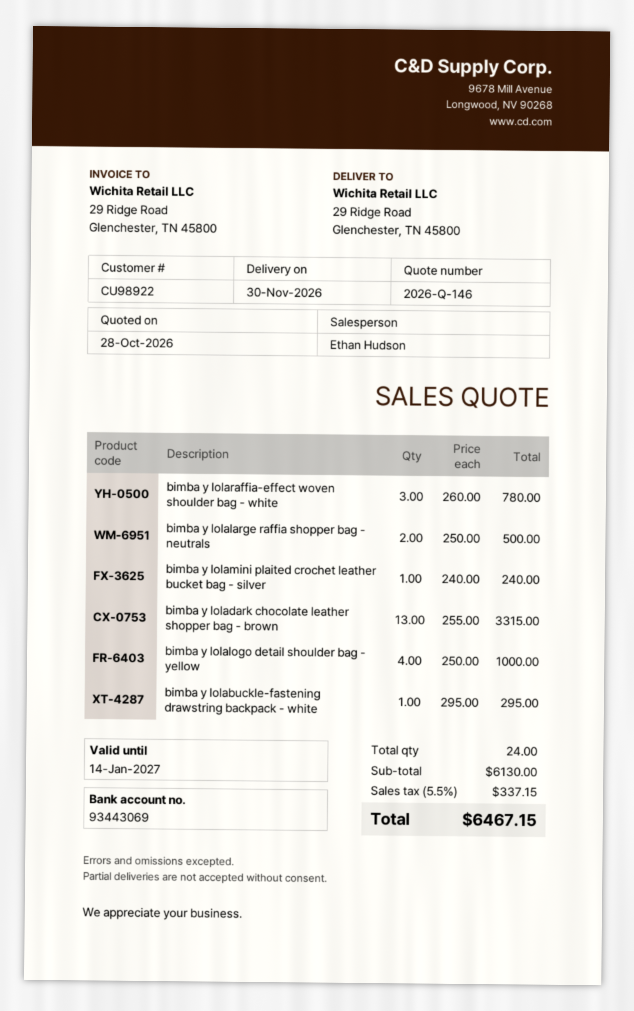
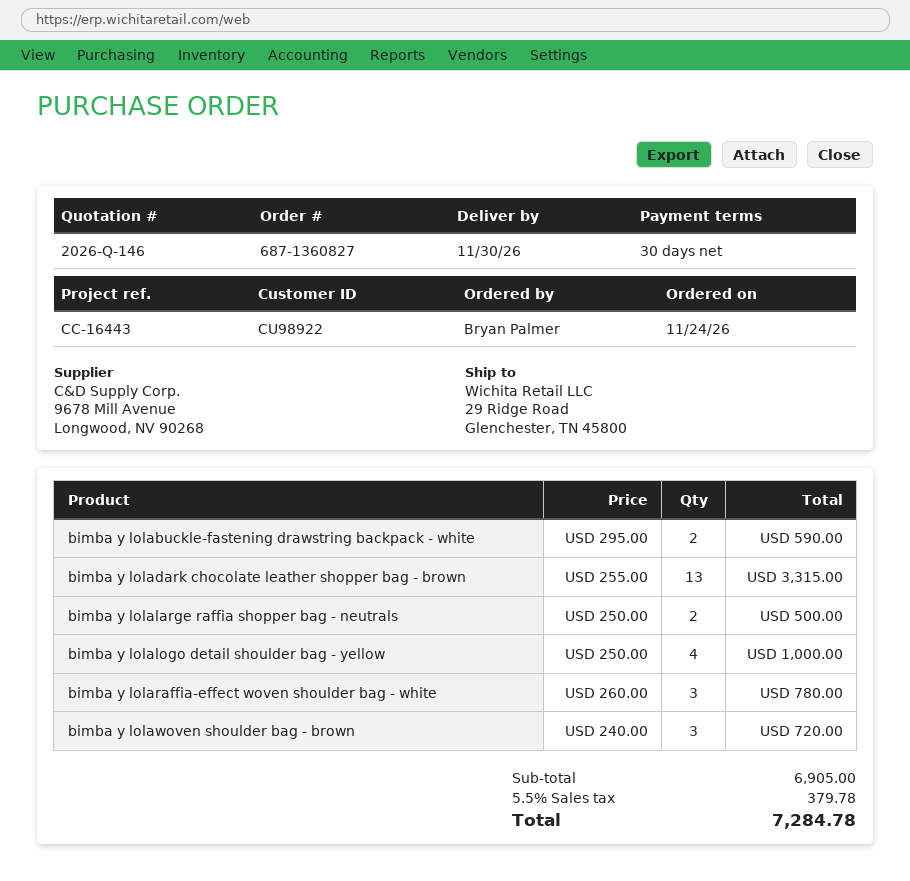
bimba y lolamini plaited crochet leather bucket bag - silver: 1 x 240.00 = 240.00 -> none
bimba y lolabuckle-fastening drawstring backpack - white: 1 x 295.00 = 295.00 -> 2 x 295.00 = 590.00
bimba y lolawoven shoulder bag - brown: none -> 3 x 240.00 = 720.00
subtotal: 6130.00 -> 6905.00
tax: 5.5% = 337.15 -> 5.5% = 379.78
total: 6467.15 -> 7284.78

